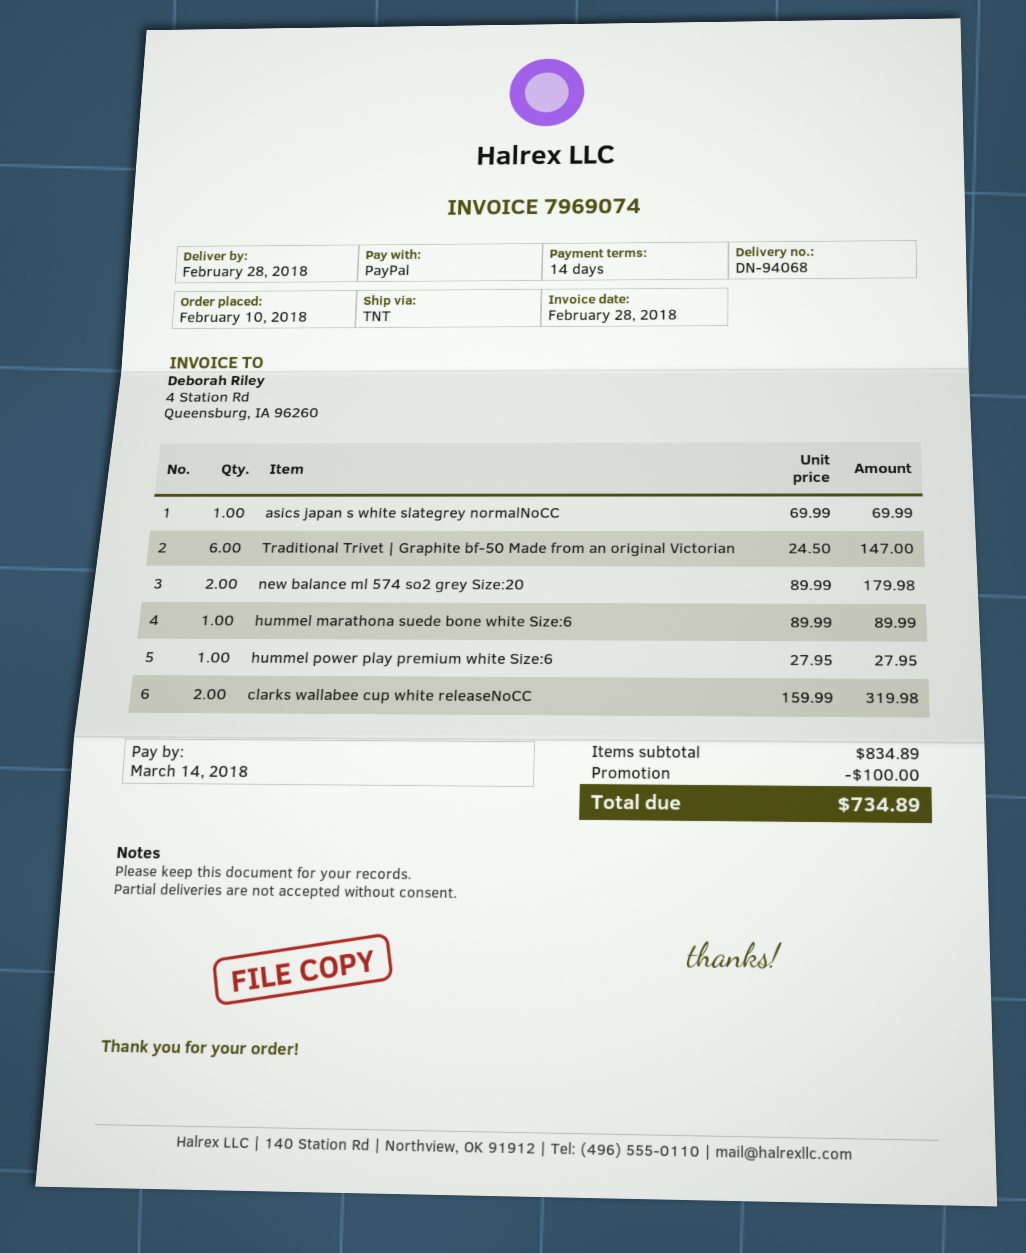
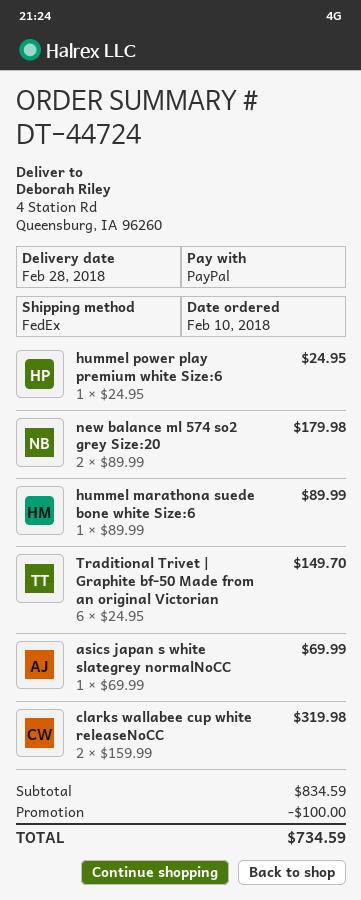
shipping method: TNT -> FedEx
Traditional Trivet | Graphite bf-50 Made from an original Victorian: 6 x 24.50 = 147.00 -> 6 x 24.95 = 149.70
hummel power play premium white Size:6: 1 x 27.95 = 27.95 -> 1 x 24.95 = 24.95
subtotal: 834.89 -> 834.59
total: 734.89 -> 734.59

